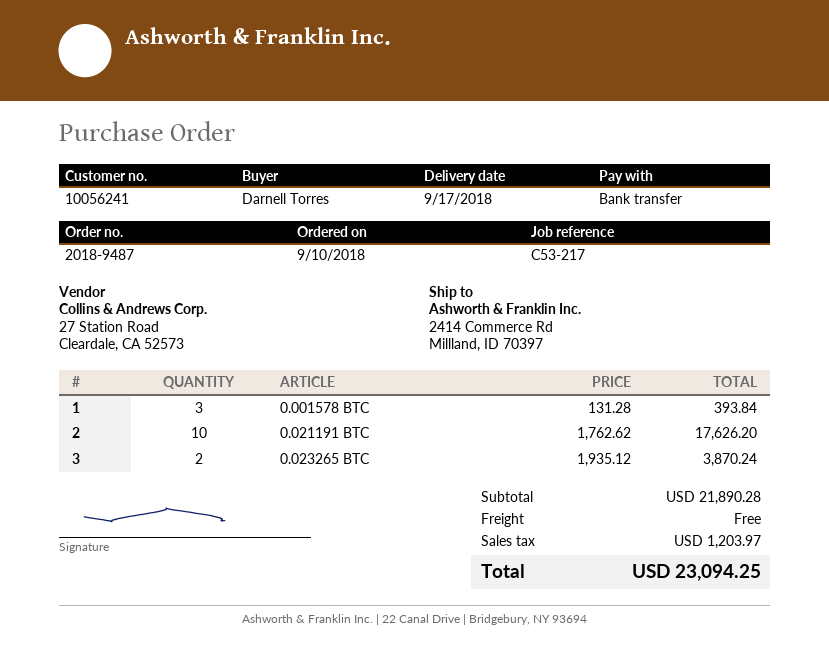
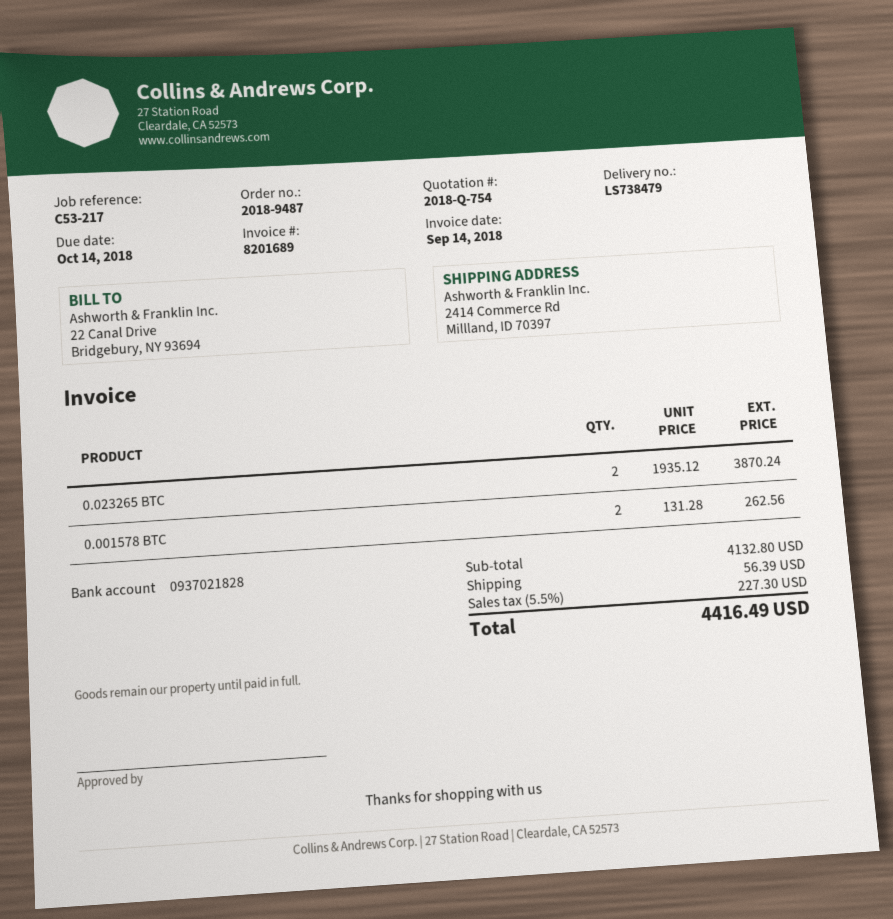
0.001578 BTC: 3 x 131.28 = 393.84 -> 2 x 131.28 = 262.56
0.021191 BTC: 10 x 1762.62 = 17626.20 -> none
subtotal: 21890.28 -> 4132.80
shipping: 0.00 -> 56.39
tax: 1203.97 -> 227.30
total: 23094.25 -> 4416.49

